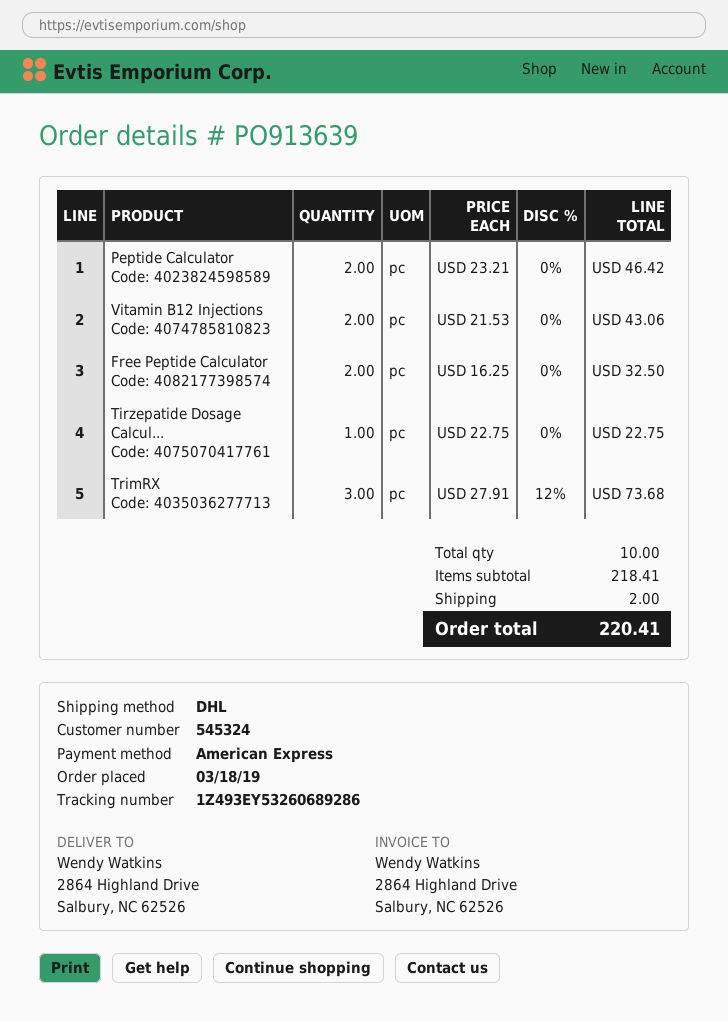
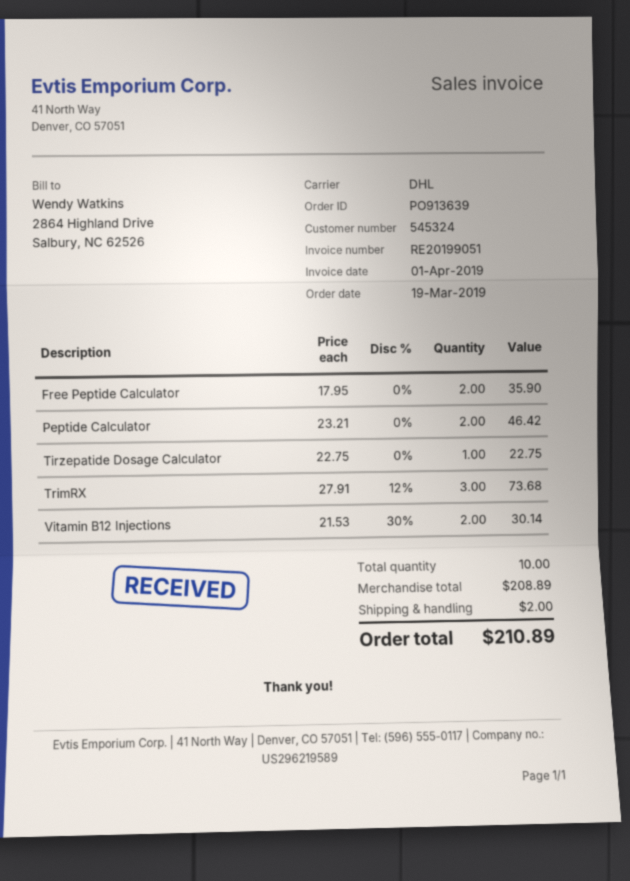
order date: 2019-03-18 -> 2019-03-19
Vitamin B12 Injections: 2 x 21.53 = 43.06 -> 2 x 21.53 - 30% = 30.14
Free Peptide Calculator: 2 x 16.25 = 32.50 -> 2 x 17.95 = 35.90
subtotal: 218.41 -> 208.89
total: 220.41 -> 210.89

